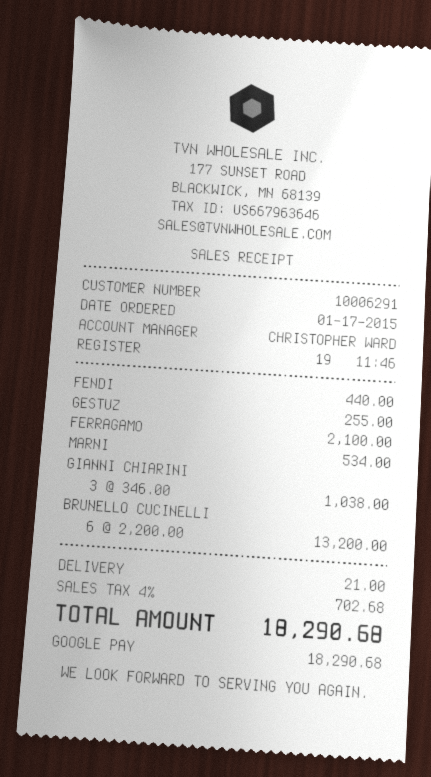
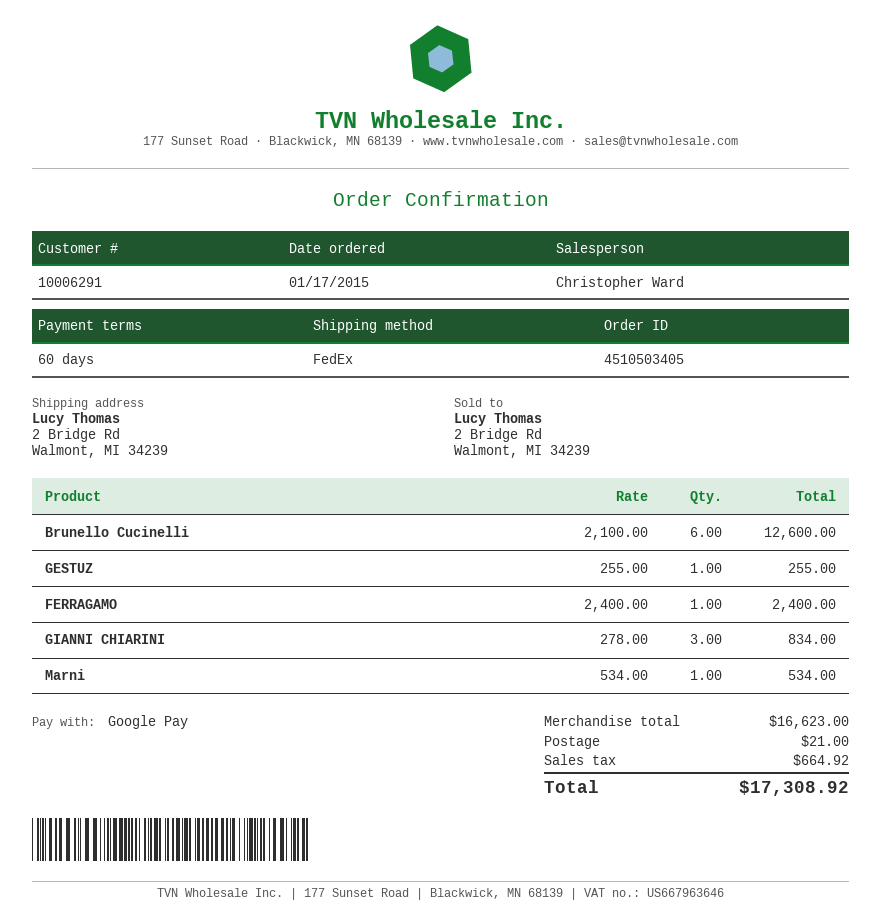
FENDI: 1 x 440.00 = 440.00 -> none
FERRAGAMO: 1 x 2100.00 = 2100.00 -> 1 x 2400.00 = 2400.00
GIANNI CHIARINI: 3 x 346.00 = 1038.00 -> 3 x 278.00 = 834.00
BRUNELLO CUCINELLI: 6 x 2200.00 = 13200.00 -> 6 x 2100.00 = 12600.00
tax: 702.68 -> 664.92
total: 18290.68 -> 17308.92

